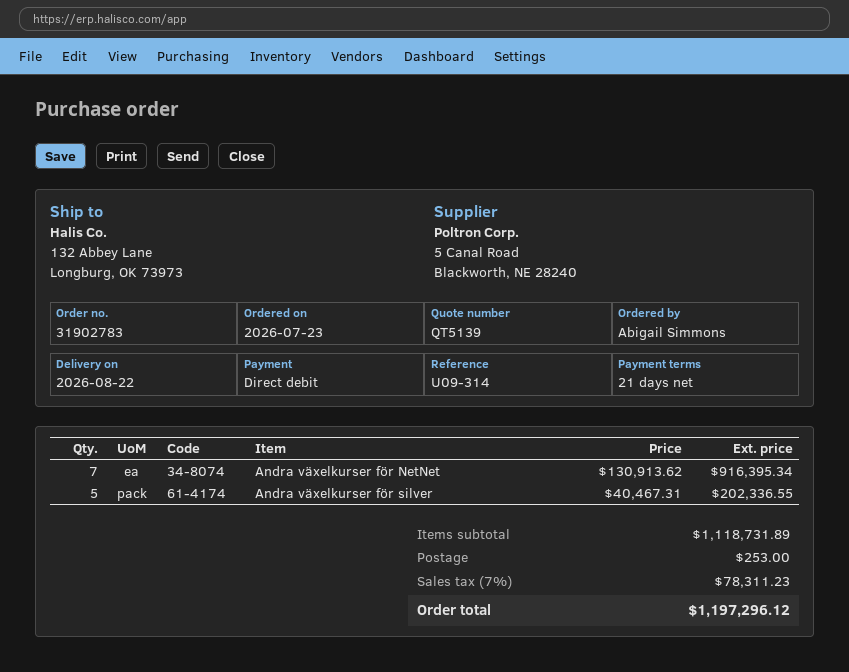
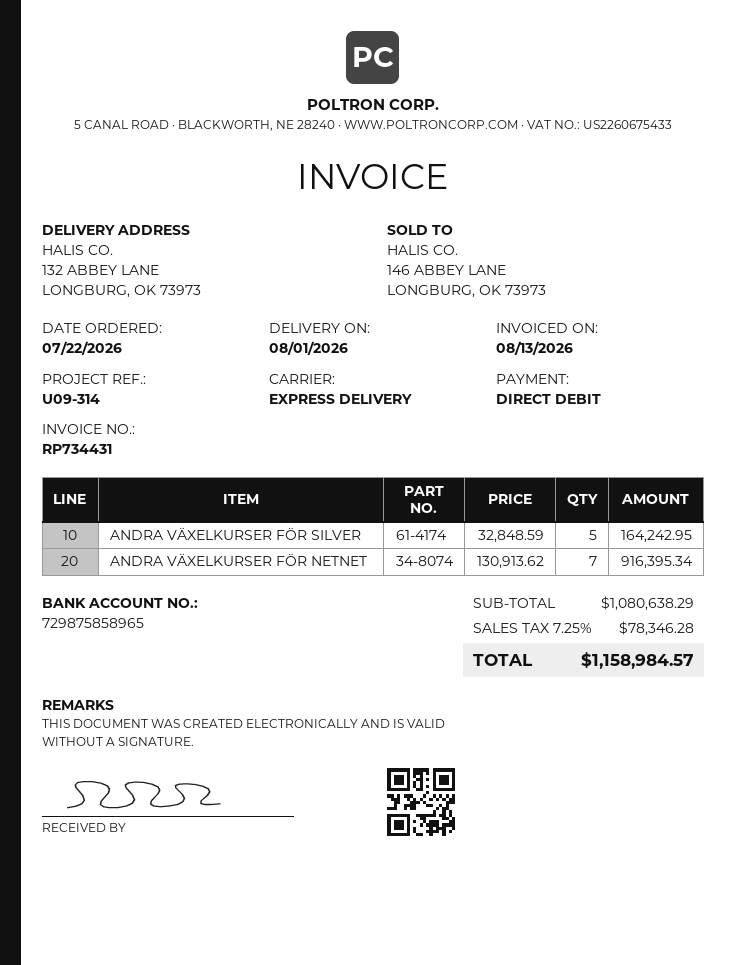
order date: 2026-07-23 -> 2026-07-22
delivery date: 2026-08-22 -> 2026-08-01
Andra växelkurser för silver: 5 x 40467.31 = 202336.55 -> 5 x 32848.59 = 164242.95
subtotal: 1118731.89 -> 1080638.29
shipping: 253.00 -> none
tax: 7% = 78311.23 -> 7.25% = 78346.28
total: 1197296.12 -> 1158984.57

